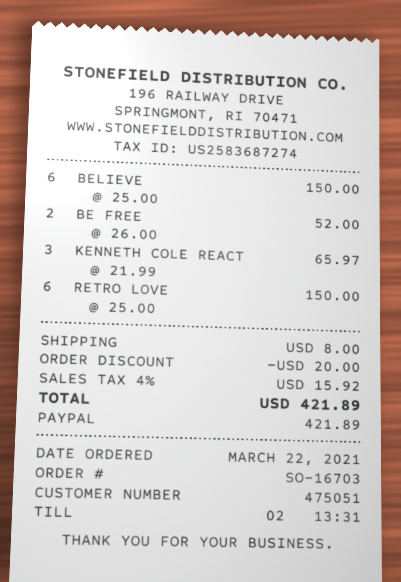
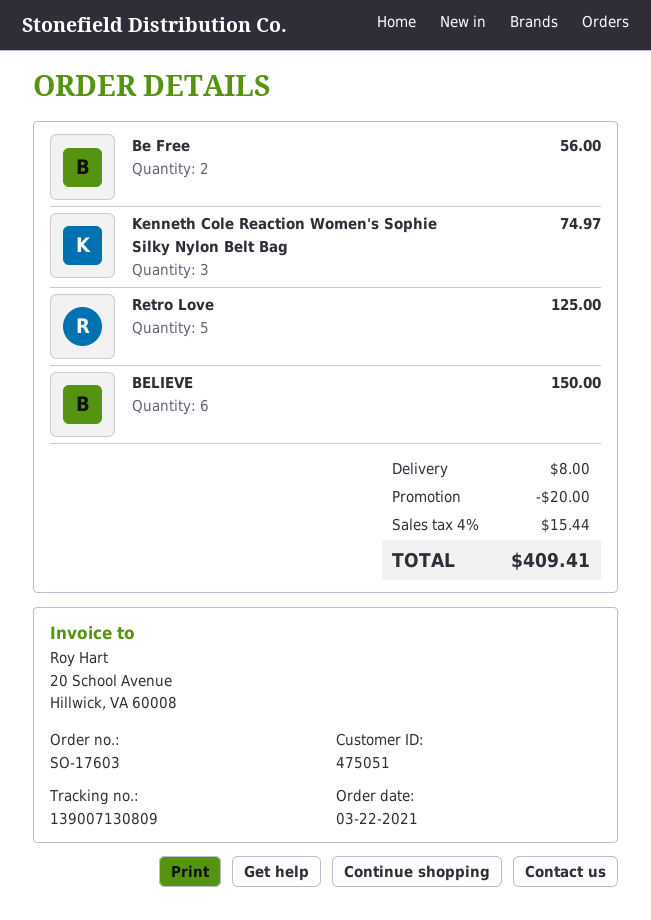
order number: SO-16703 -> SO-17603
BE FREE: 2 for 52.00 -> 2 for 56.00
KENNETH COLE REACT: 3 for 65.97 -> 3 for 74.97
RETRO LOVE: 6 for 150.00 -> 5 for 125.00
tax: 4% = 15.92 -> 4% = 15.44
total: 421.89 -> 409.41

